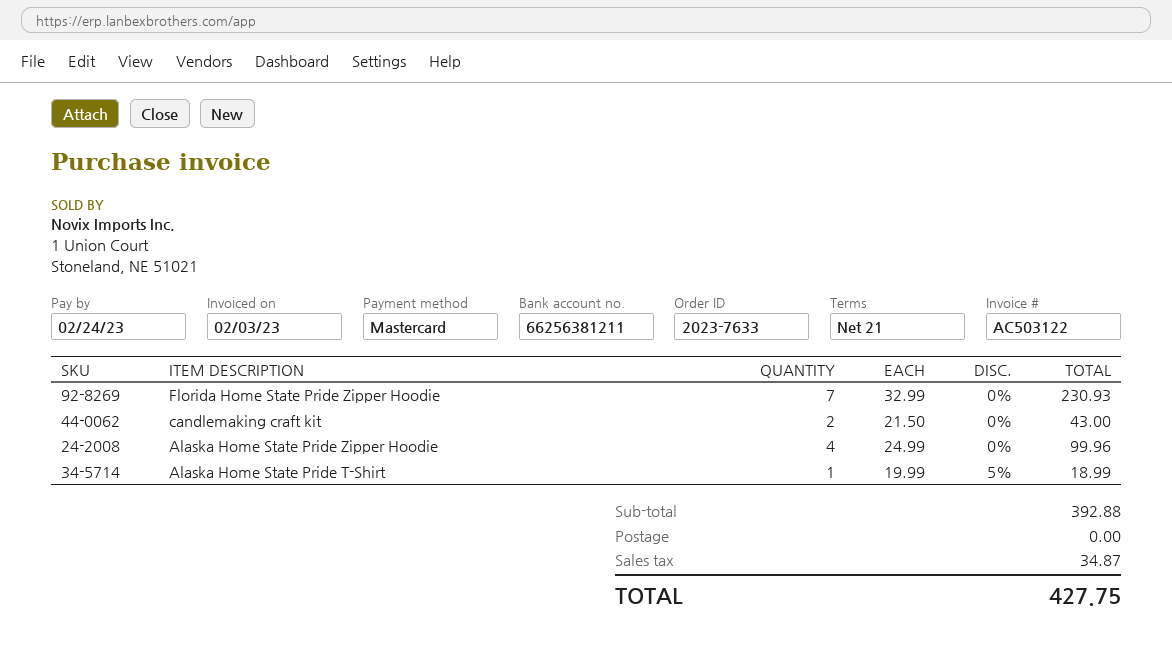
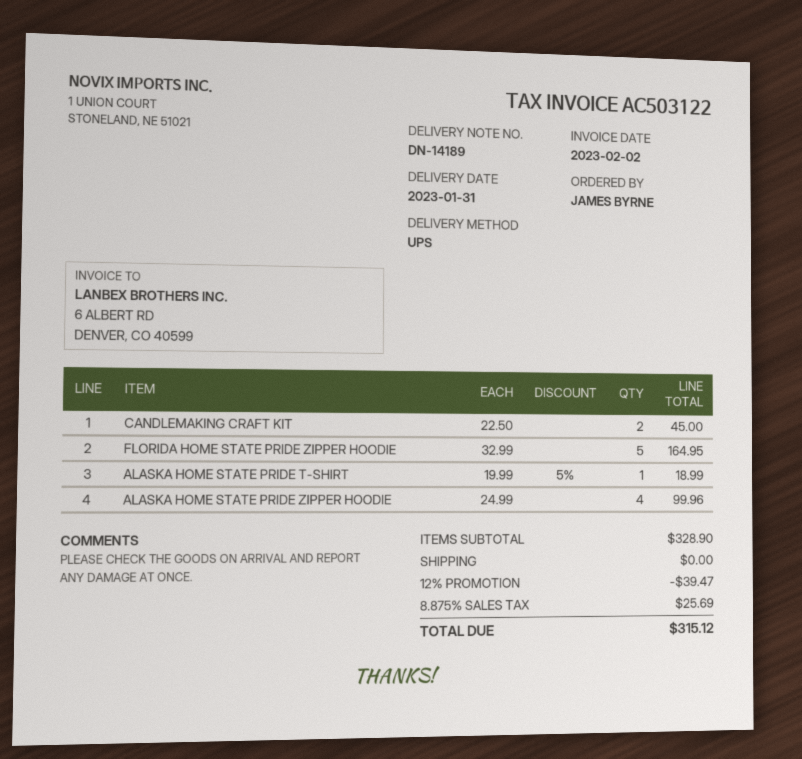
invoice date: 2023-02-03 -> 2023-02-02
Florida Home State Pride Zipper Hoodie: 7 x 32.99 = 230.93 -> 5 x 32.99 = 164.95
candlemaking craft kit: 2 x 21.50 = 43.00 -> 2 x 22.50 = 45.00
subtotal: 392.88 -> 328.90
discount: none -> 12% = 39.47
tax: 34.87 -> 25.69
total: 427.75 -> 315.12

